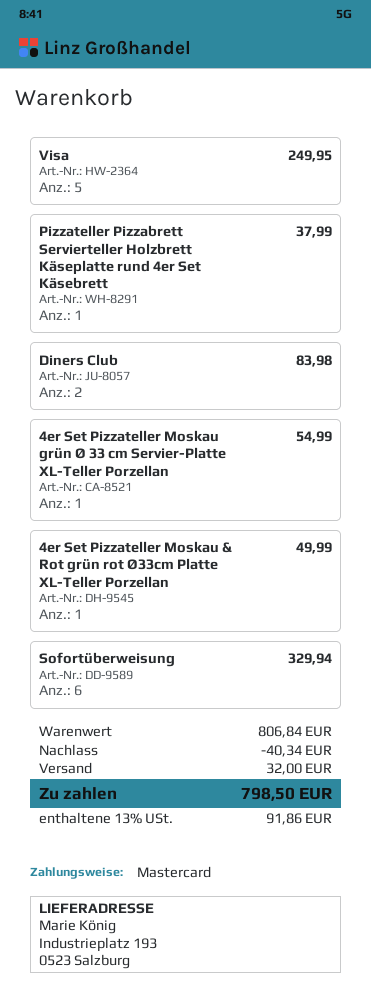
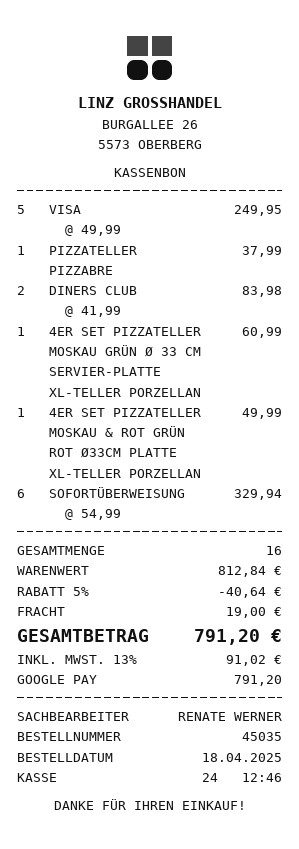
payment method: Mastercard -> Google Pay
4er Set Pizzateller Moskau grün Ø 33 cm Servier-Platte XL-Teller Porzellan: 1 for 54.99 -> 1 for 60.99
subtotal: 806.84 -> 812.84
discount: 40.34 -> 40.64
shipping: 32.00 -> 19.00
tax: 13% = 91.86 -> 13% = 91.02
total: 798.50 -> 791.20

